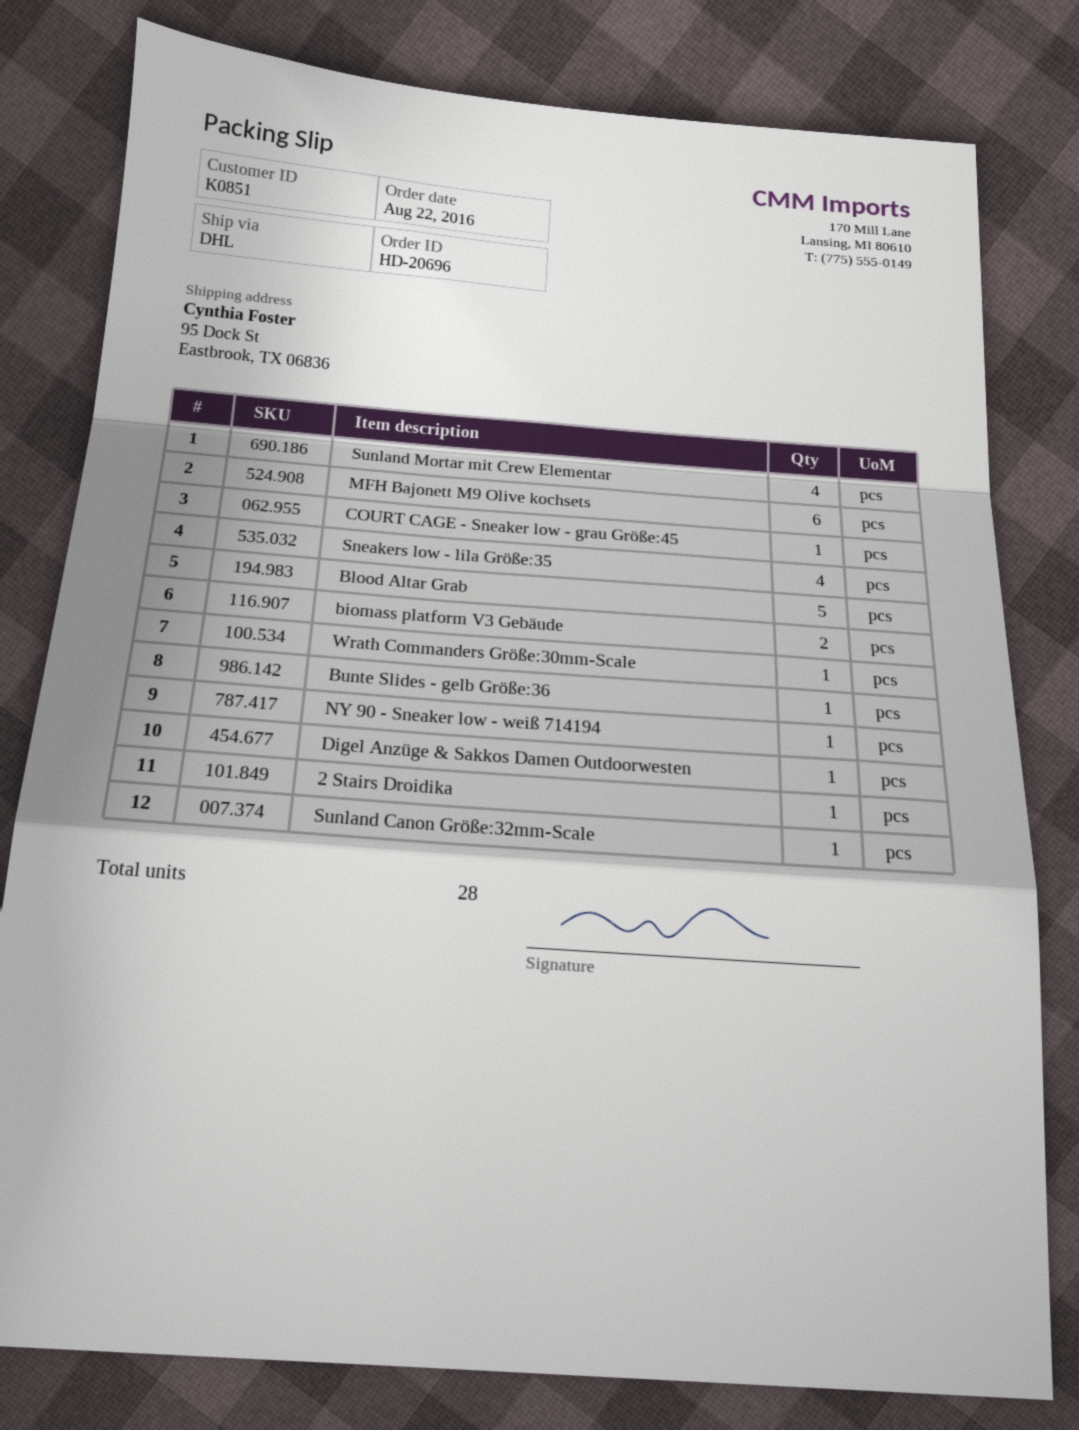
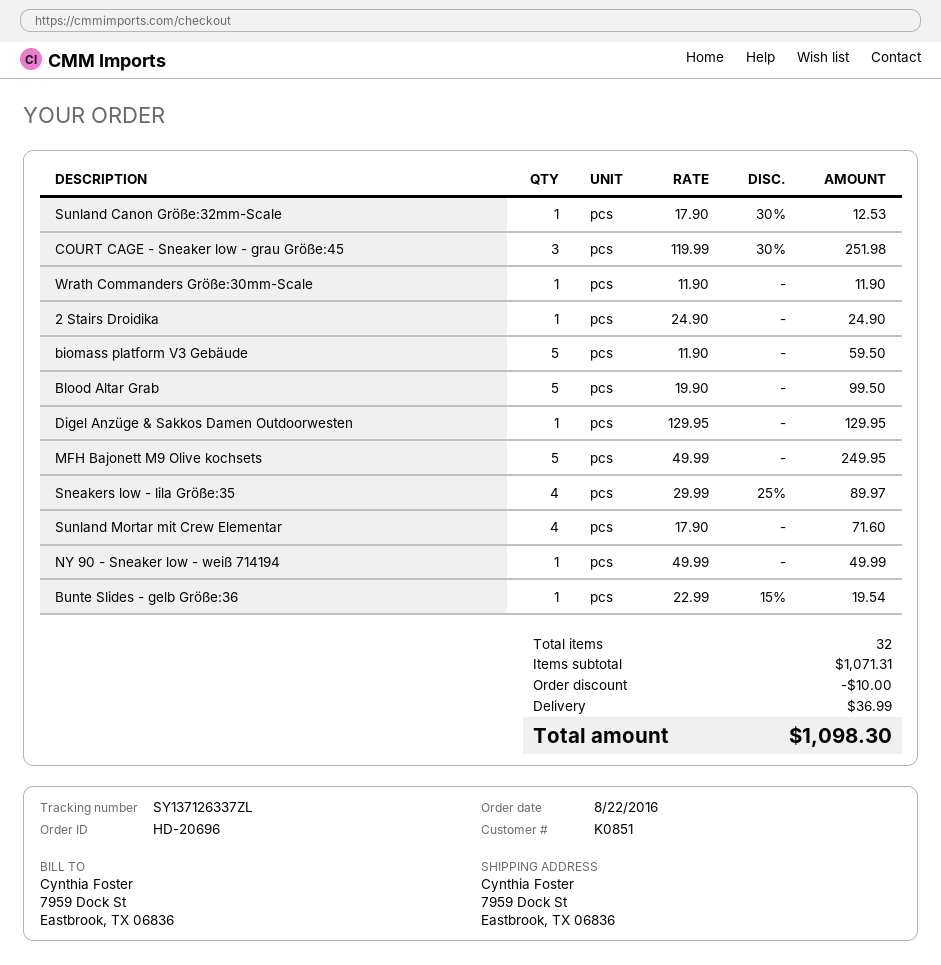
ship to: 95 Dock St, Eastbrook, TX 06836 -> 7959 Dock St, Eastbrook, TX 06836
MFH Bajonett M9 Olive kochsets: 6 -> 5
COURT CAGE - Sneaker low - grau Größe:45: 1 -> 3
biomass platform V3 Gebäude: 2 -> 5
total quantity: 28 -> 32

